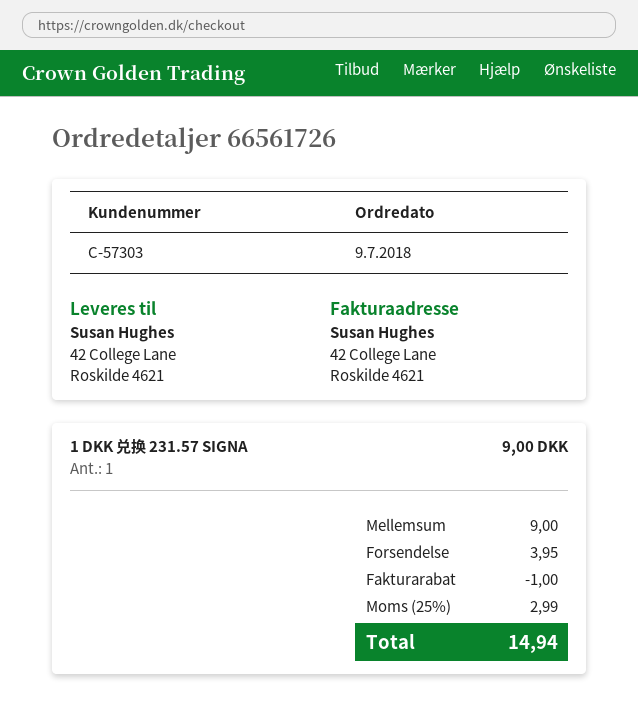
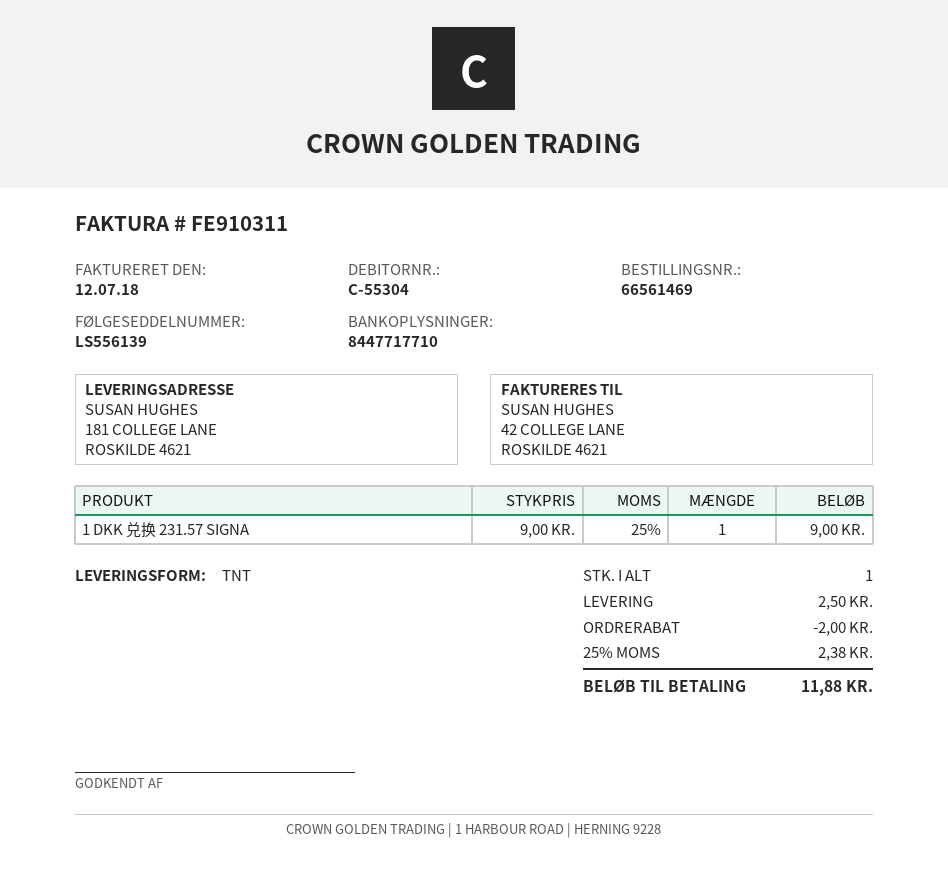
order number: 66561726 -> 66561469
customer number: C-57303 -> C-55304
ship to: 42 College Lane, Roskilde 4621 -> 181 COLLEGE LANE, ROSKILDE 4621
discount: 1.00 -> 2.00
shipping: 3.95 -> 2.50
tax: 25% = 2.99 -> 25% = 2.38
total: 14.94 -> 11.88

